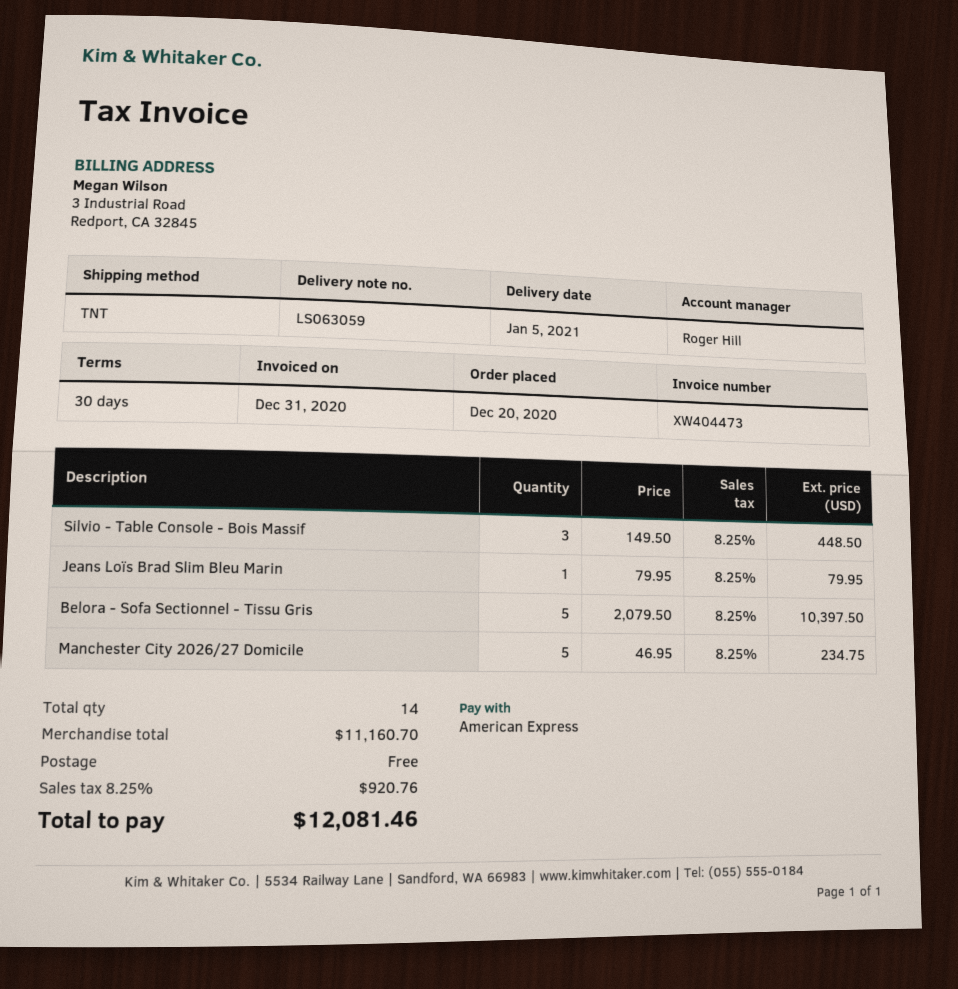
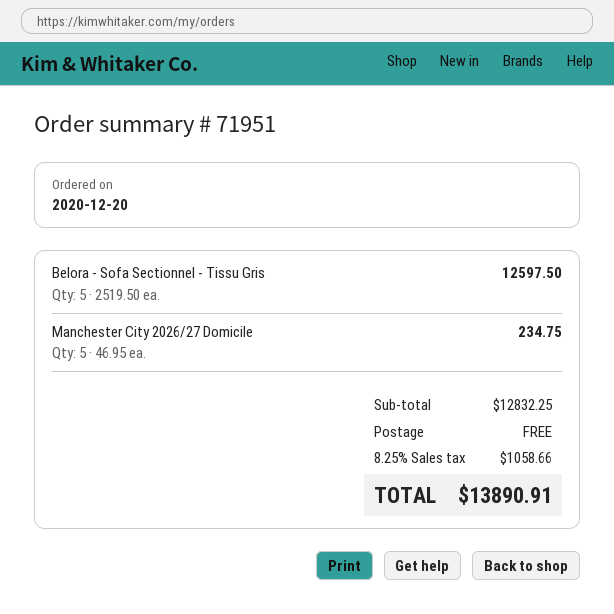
Silvio - Table Console - Bois Massif: 3 x 149.50 = 448.50 -> none
Jeans Loïs Brad Slim Bleu Marin: 1 x 79.95 = 79.95 -> none
Belora - Sofa Sectionnel - Tissu Gris: 5 x 2079.50 = 10397.50 -> 5 x 2519.50 = 12597.50
subtotal: 11160.70 -> 12832.25
tax: 8.25% = 920.76 -> 8.25% = 1058.66
total: 12081.46 -> 13890.91

